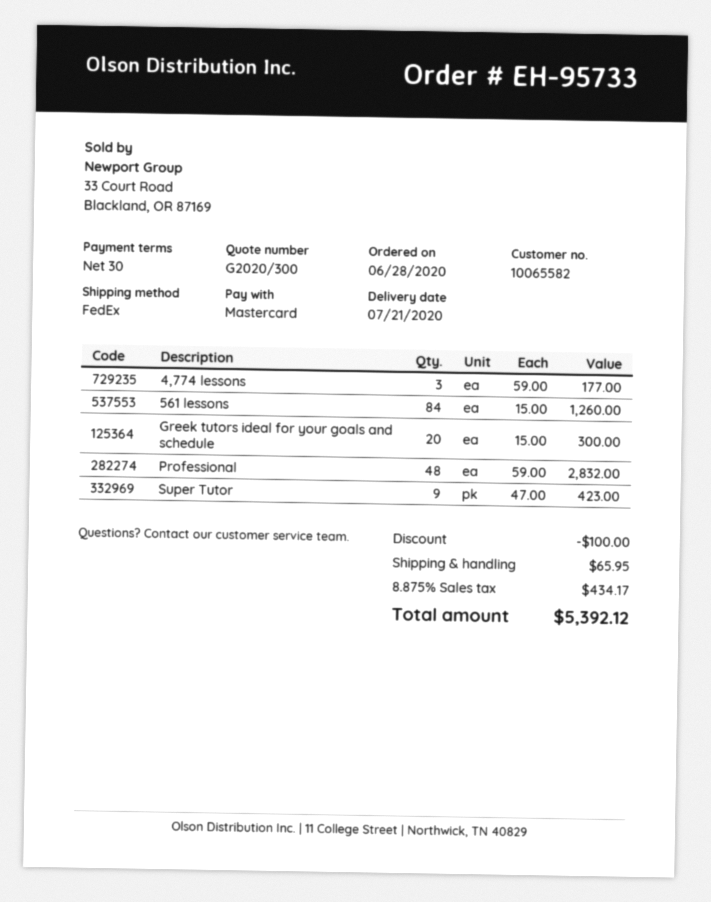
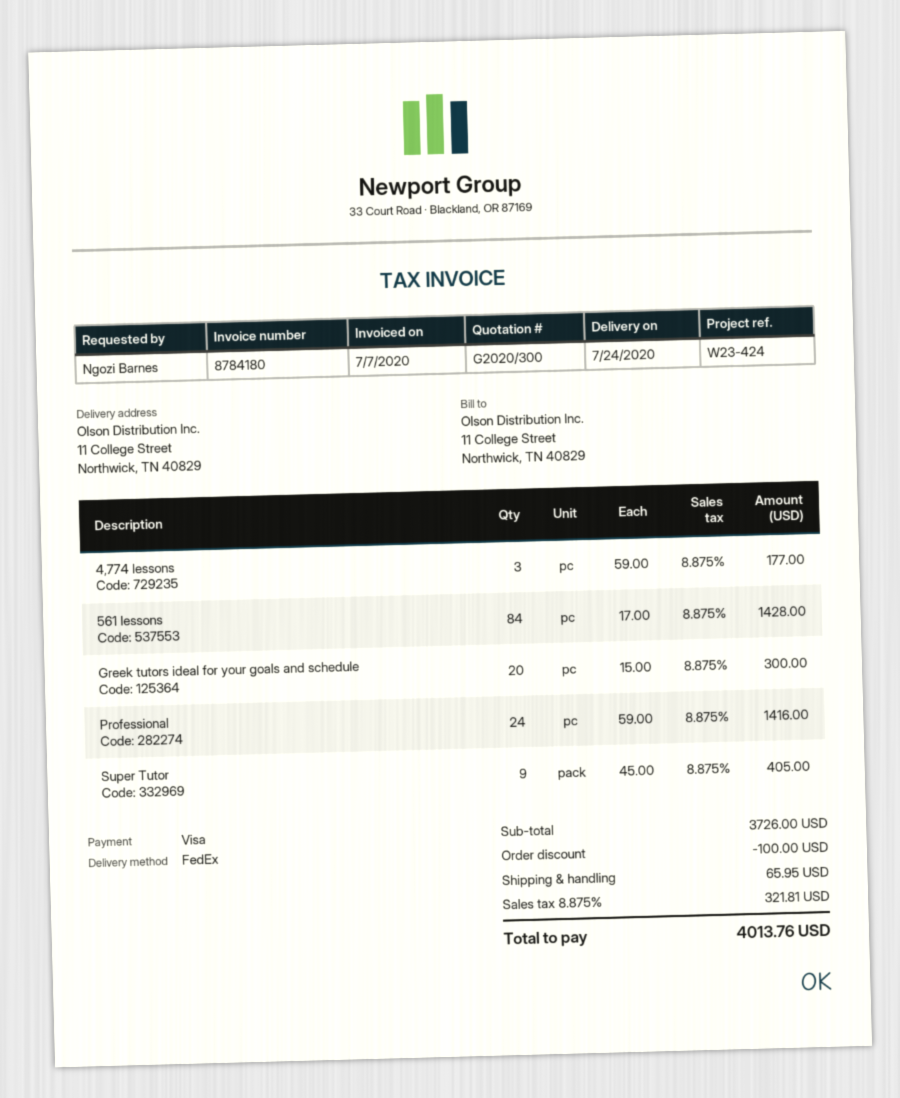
delivery date: 2020-07-21 -> 2020-07-24
payment method: Mastercard -> Visa
561 lessons: 84 x 15.00 = 1260.00 -> 84 x 17.00 = 1428.00
Professional: 48 x 59.00 = 2832.00 -> 24 x 59.00 = 1416.00
Super Tutor: 9 x 47.00 = 423.00 -> 9 x 45.00 = 405.00
tax: 8.875% = 434.17 -> 8.875% = 321.81
total: 5392.12 -> 4013.76

